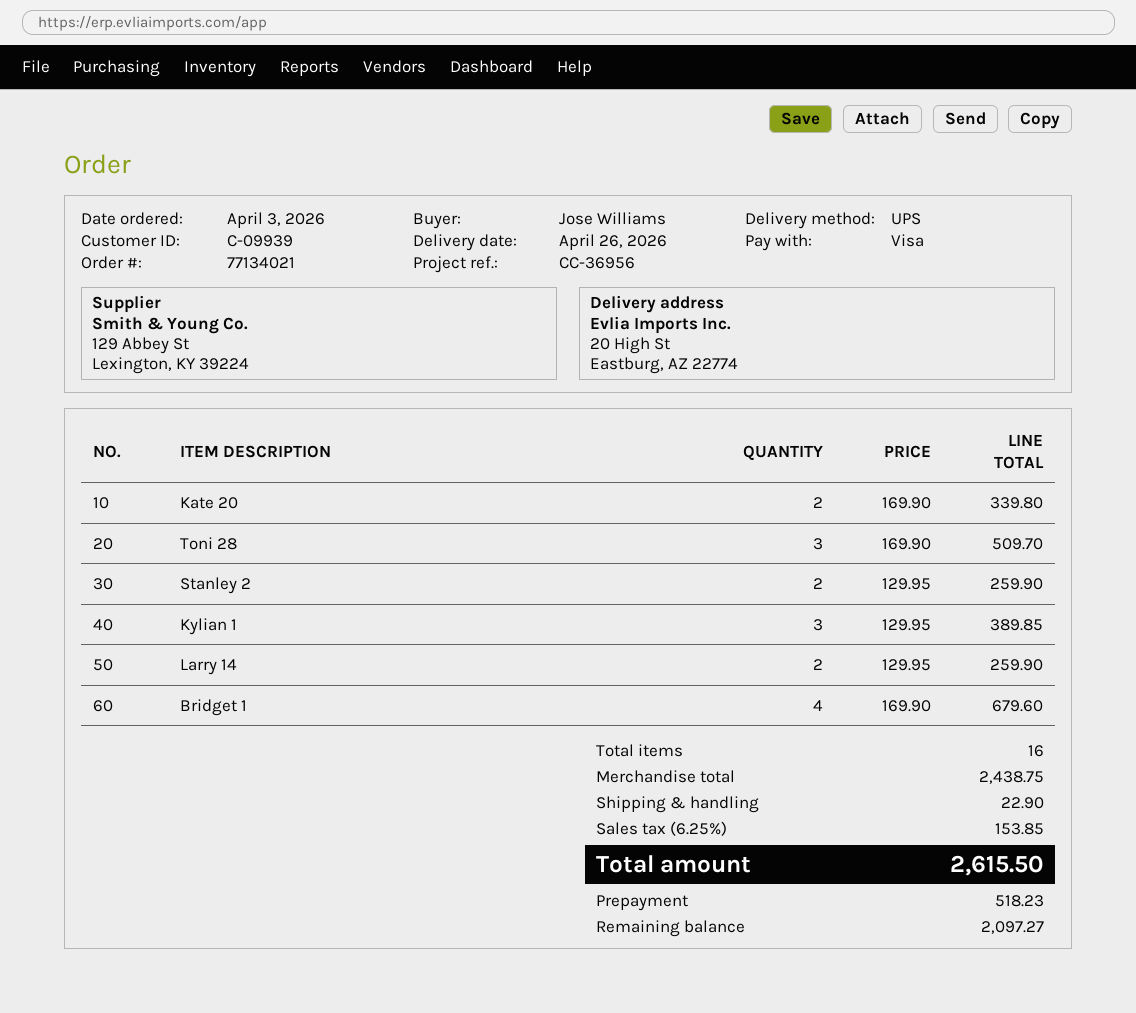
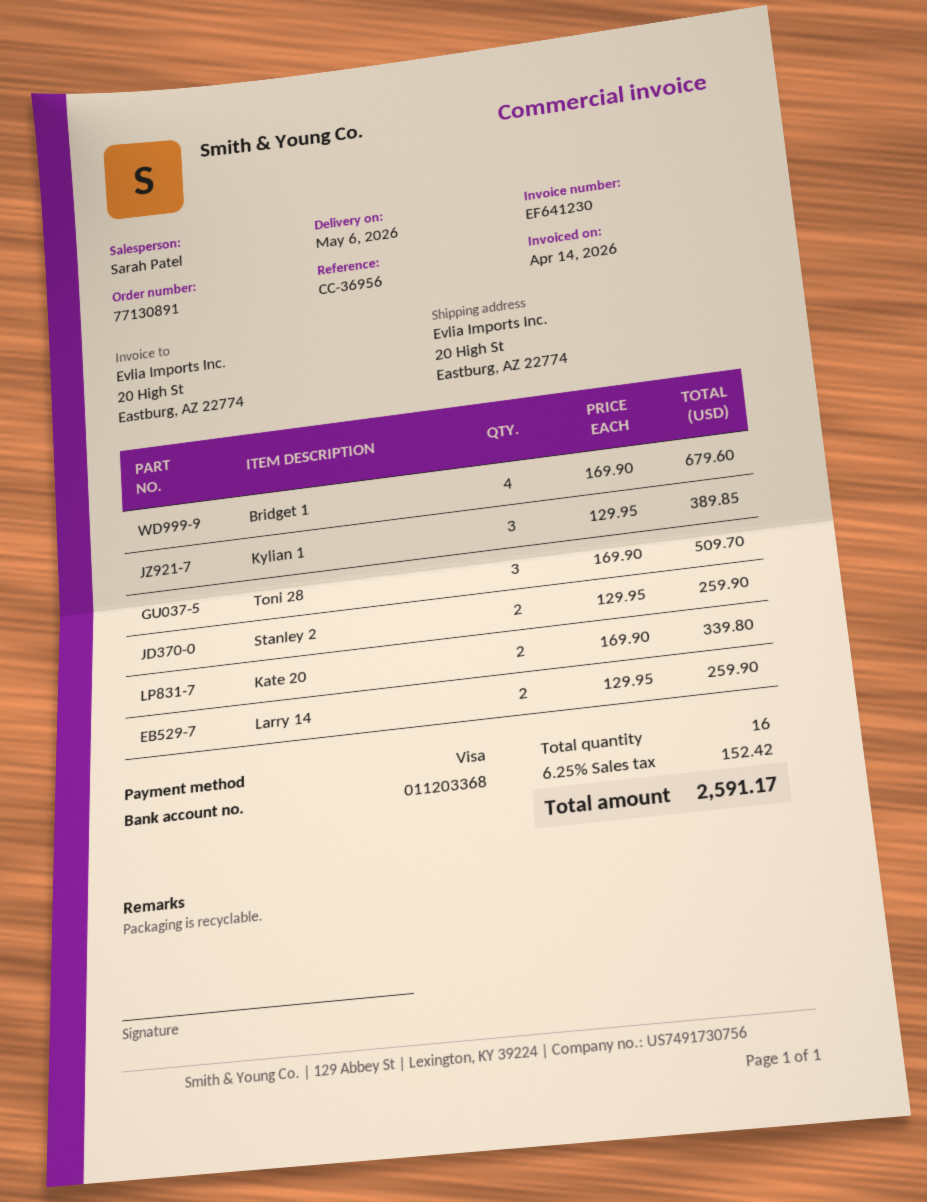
order number: 77134021 -> 77130891
delivery date: 2026-04-26 -> 2026-05-06
shipping: 22.90 -> none
tax: 6.25% = 153.85 -> 6.25% = 152.42
total: 2615.50 -> 2591.17

